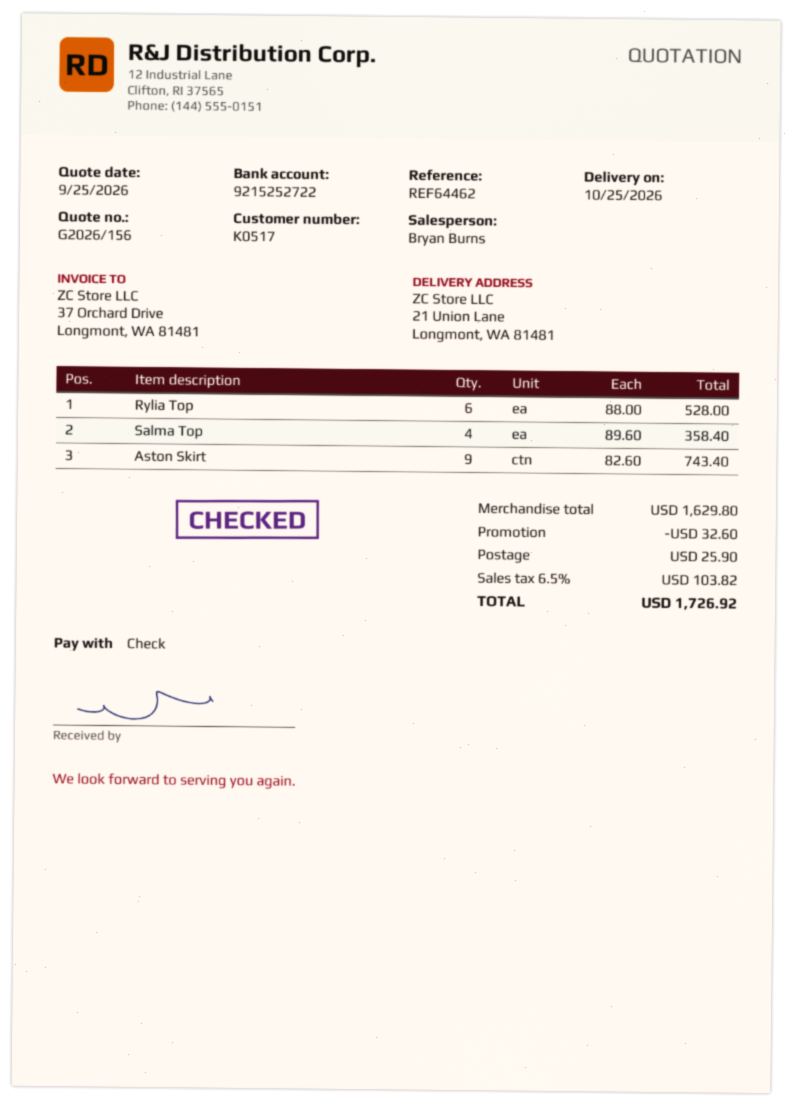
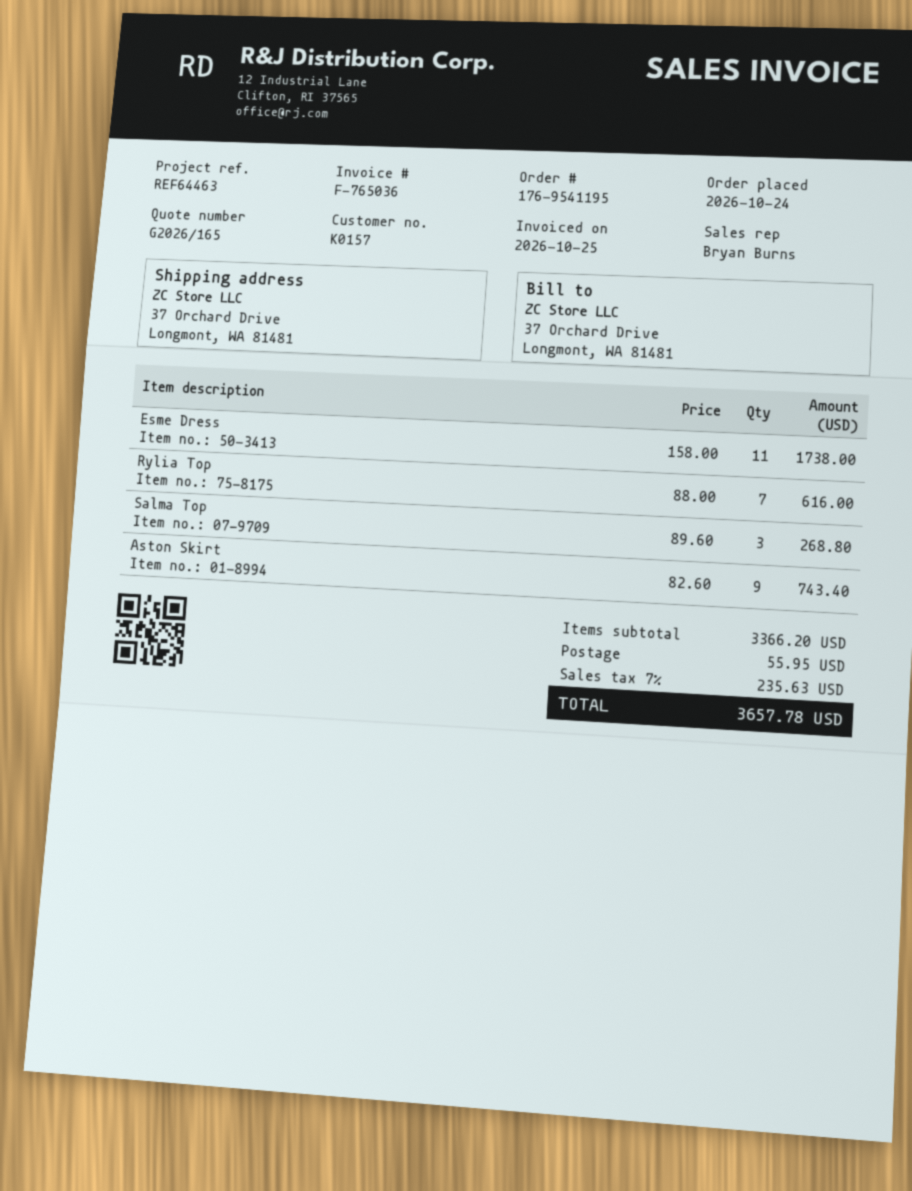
quote number: G2026/156 -> G2026/165
customer number: K0517 -> K0157
reference: REF64462 -> REF64463
ship to: 21 Union Lane, Longmont, WA 81481 -> 37 Orchard Drive, Longmont, WA 81481
Rylia Top: 6 x 88.00 = 528.00 -> 7 x 88.00 = 616.00
Salma Top: 4 x 89.60 = 358.40 -> 3 x 89.60 = 268.80
Esme Dress: none -> 11 x 158.00 = 1738.00
subtotal: 1629.80 -> 3366.20
discount: 32.60 -> none
shipping: 25.90 -> 55.95
tax: 6.5% = 103.82 -> 7% = 235.63
total: 1726.92 -> 3657.78

